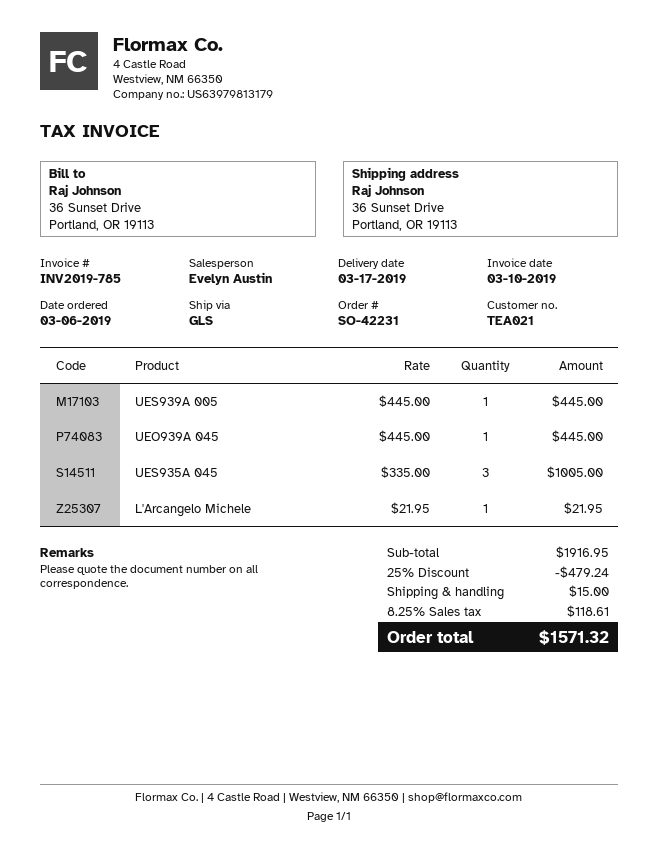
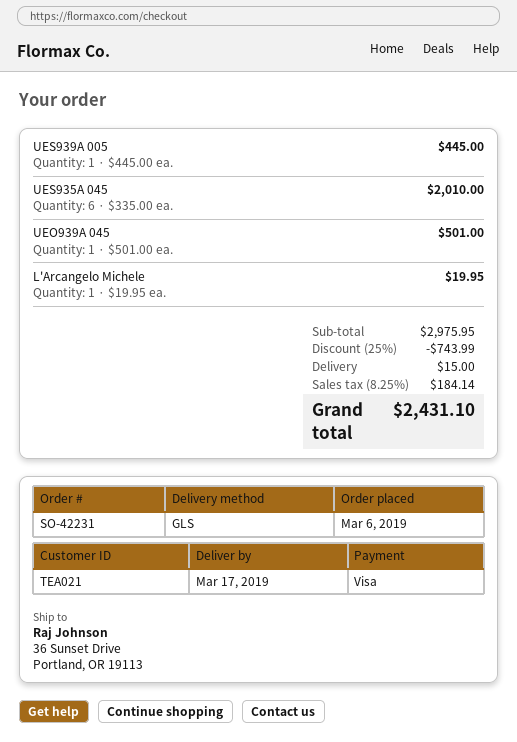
UEO939A 045: 1 x 445.00 = 445.00 -> 1 x 501.00 = 501.00
UES935A 045: 3 x 335.00 = 1005.00 -> 6 x 335.00 = 2010.00
L'Arcangelo Michele: 1 x 21.95 = 21.95 -> 1 x 19.95 = 19.95
subtotal: 1916.95 -> 2975.95
discount: 25% = 479.24 -> 25% = 743.99
tax: 8.25% = 118.61 -> 8.25% = 184.14
total: 1571.32 -> 2431.10

